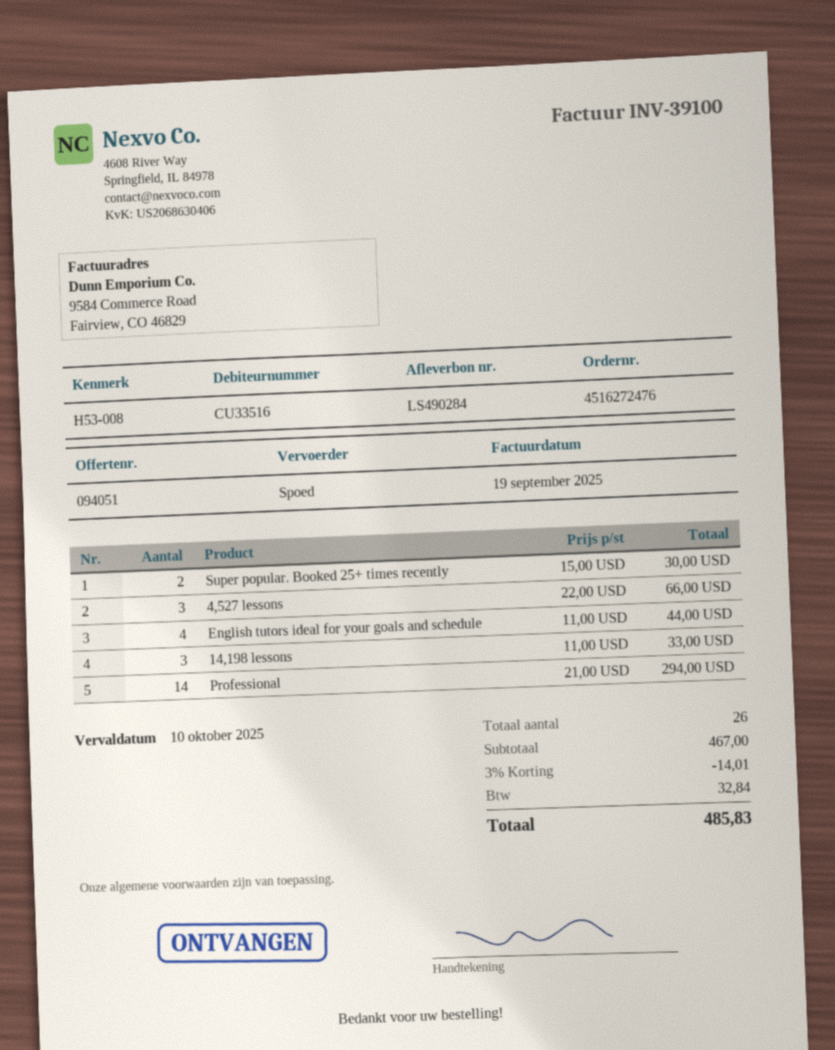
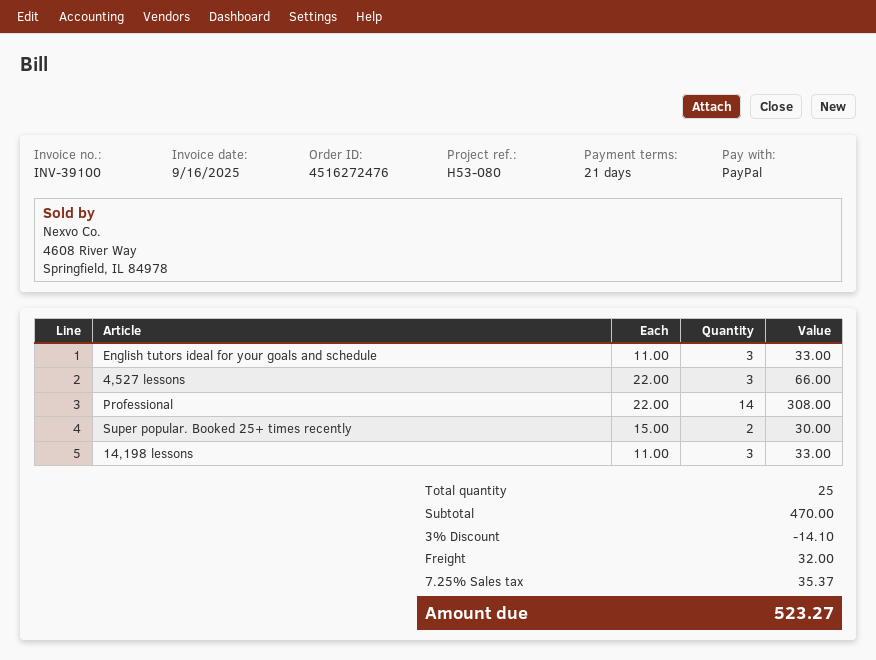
invoice date: 2025-09-19 -> 2025-09-16
reference: H53-008 -> H53-080
English tutors ideal for your goals and schedule: 4 x 11.00 = 44.00 -> 3 x 11.00 = 33.00
Professional: 14 x 21.00 = 294.00 -> 14 x 22.00 = 308.00
total quantity: 26 -> 25
subtotal: 467.00 -> 470.00
discount: 3% = 14.01 -> 3% = 14.10
shipping: none -> 32.00
tax: 32.84 -> 35.37
total: 485.83 -> 523.27

